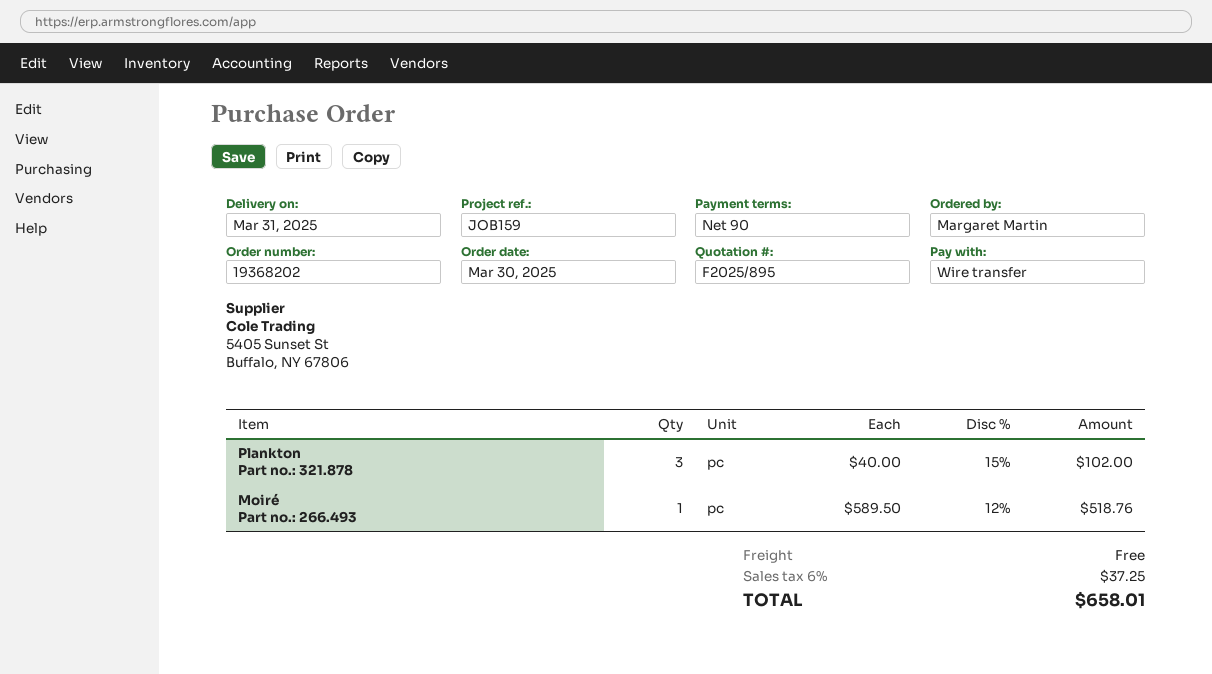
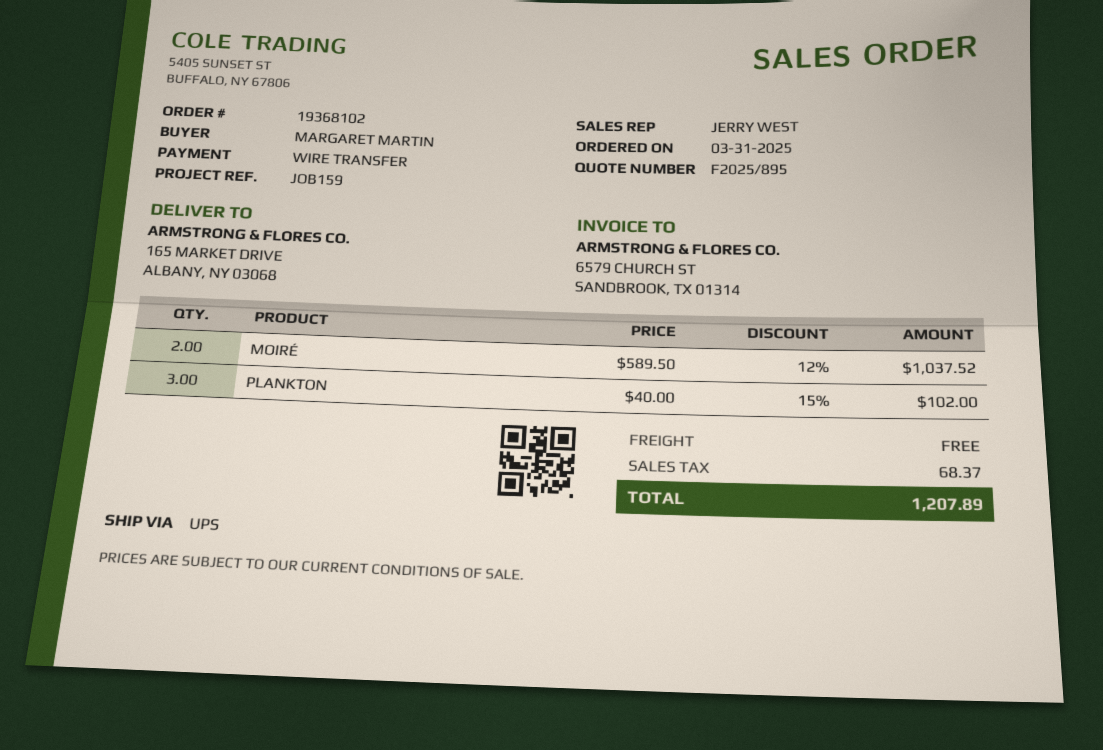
order number: 19368202 -> 19368102
order date: 2025-03-30 -> 2025-03-31
Moiré: 1 x 589.50 - 12% = 518.76 -> 2 x 589.50 - 12% = 1037.52
tax: 37.25 -> 68.37
total: 658.01 -> 1207.89

